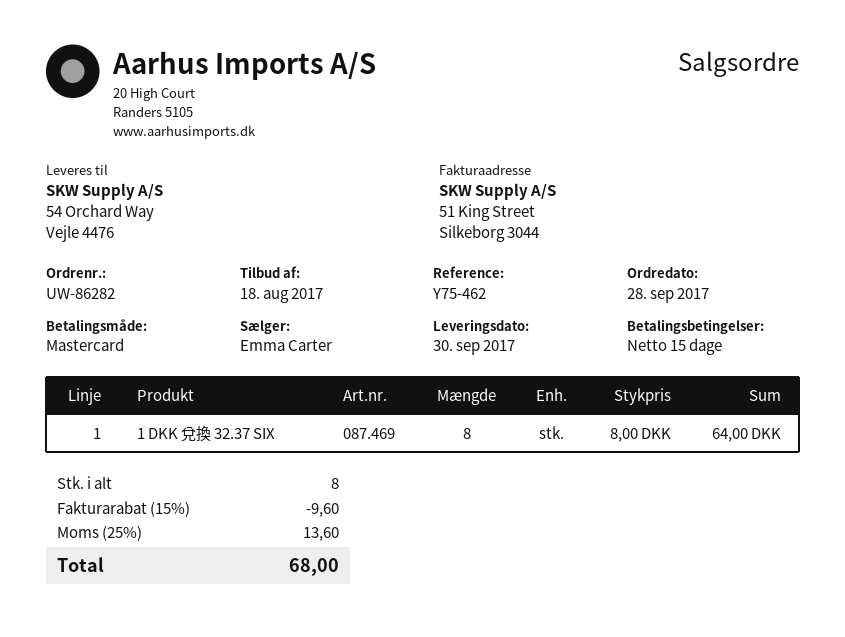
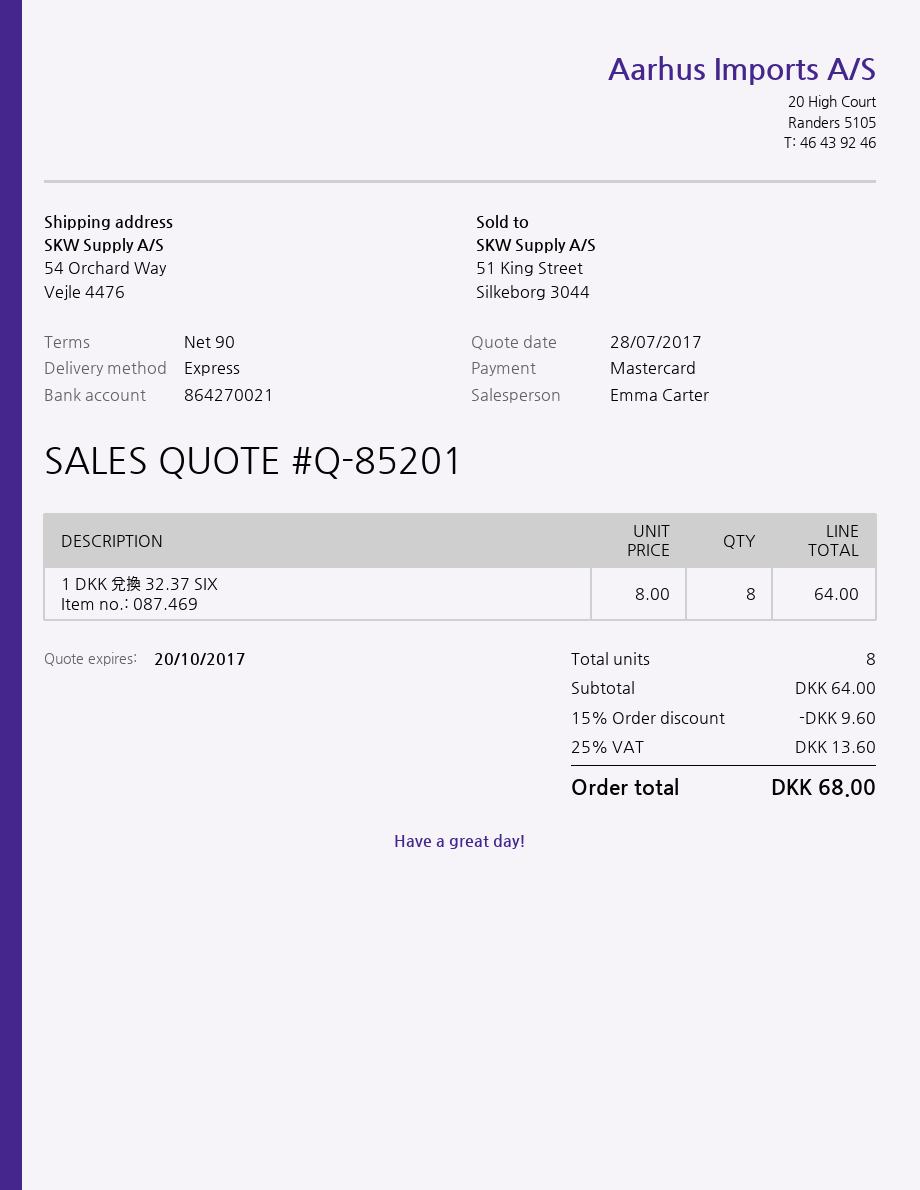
quote date: 2017-08-18 -> 2017-07-28
payment terms: 15 days -> 90 days

